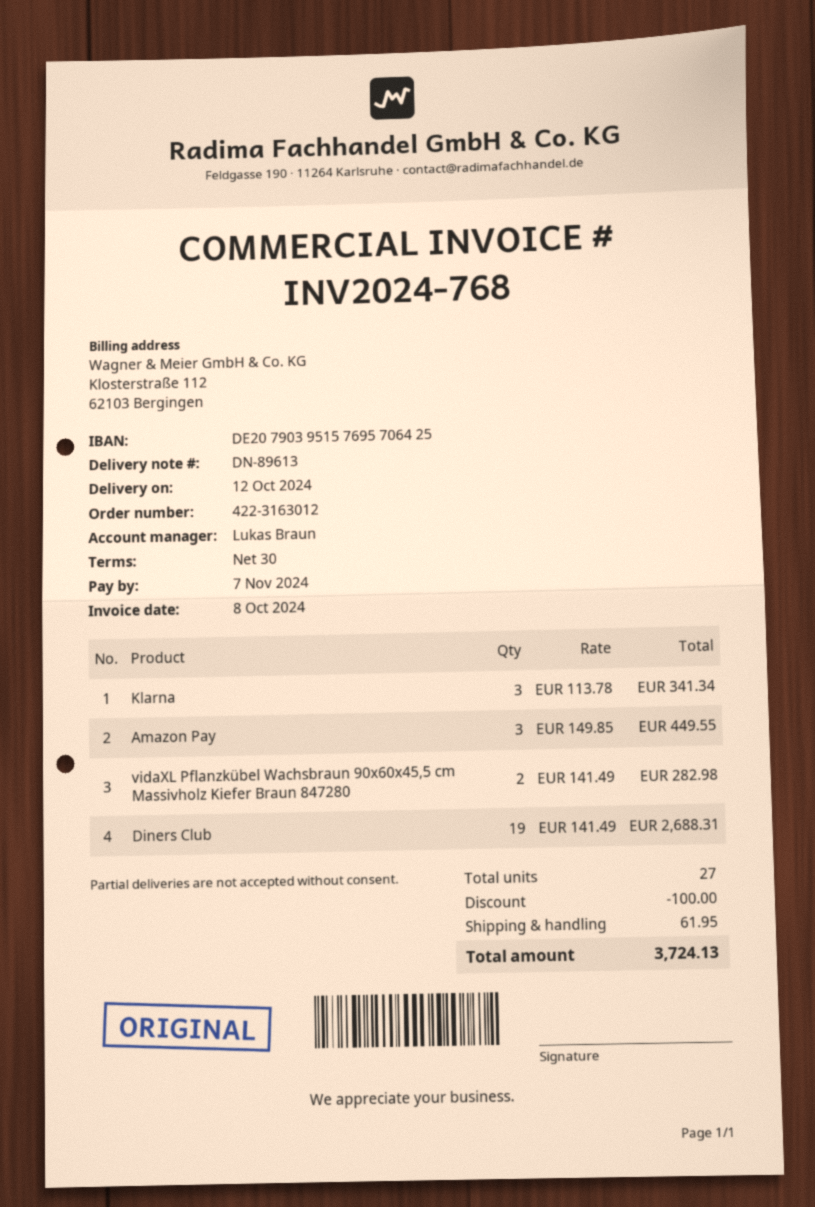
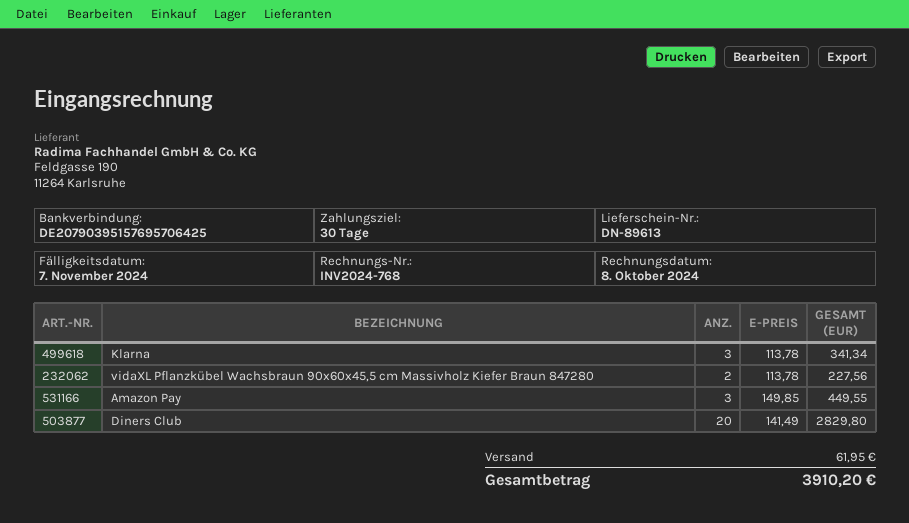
vidaXL Pflanzkübel Wachsbraun 90x60x45,5 cm Massivholz Kiefer Braun 847280: 2 x 141.49 = 282.98 -> 2 x 113.78 = 227.56
Diners Club: 19 x 141.49 = 2688.31 -> 20 x 141.49 = 2829.80
discount: 100.00 -> none
total: 3724.13 -> 3910.20

